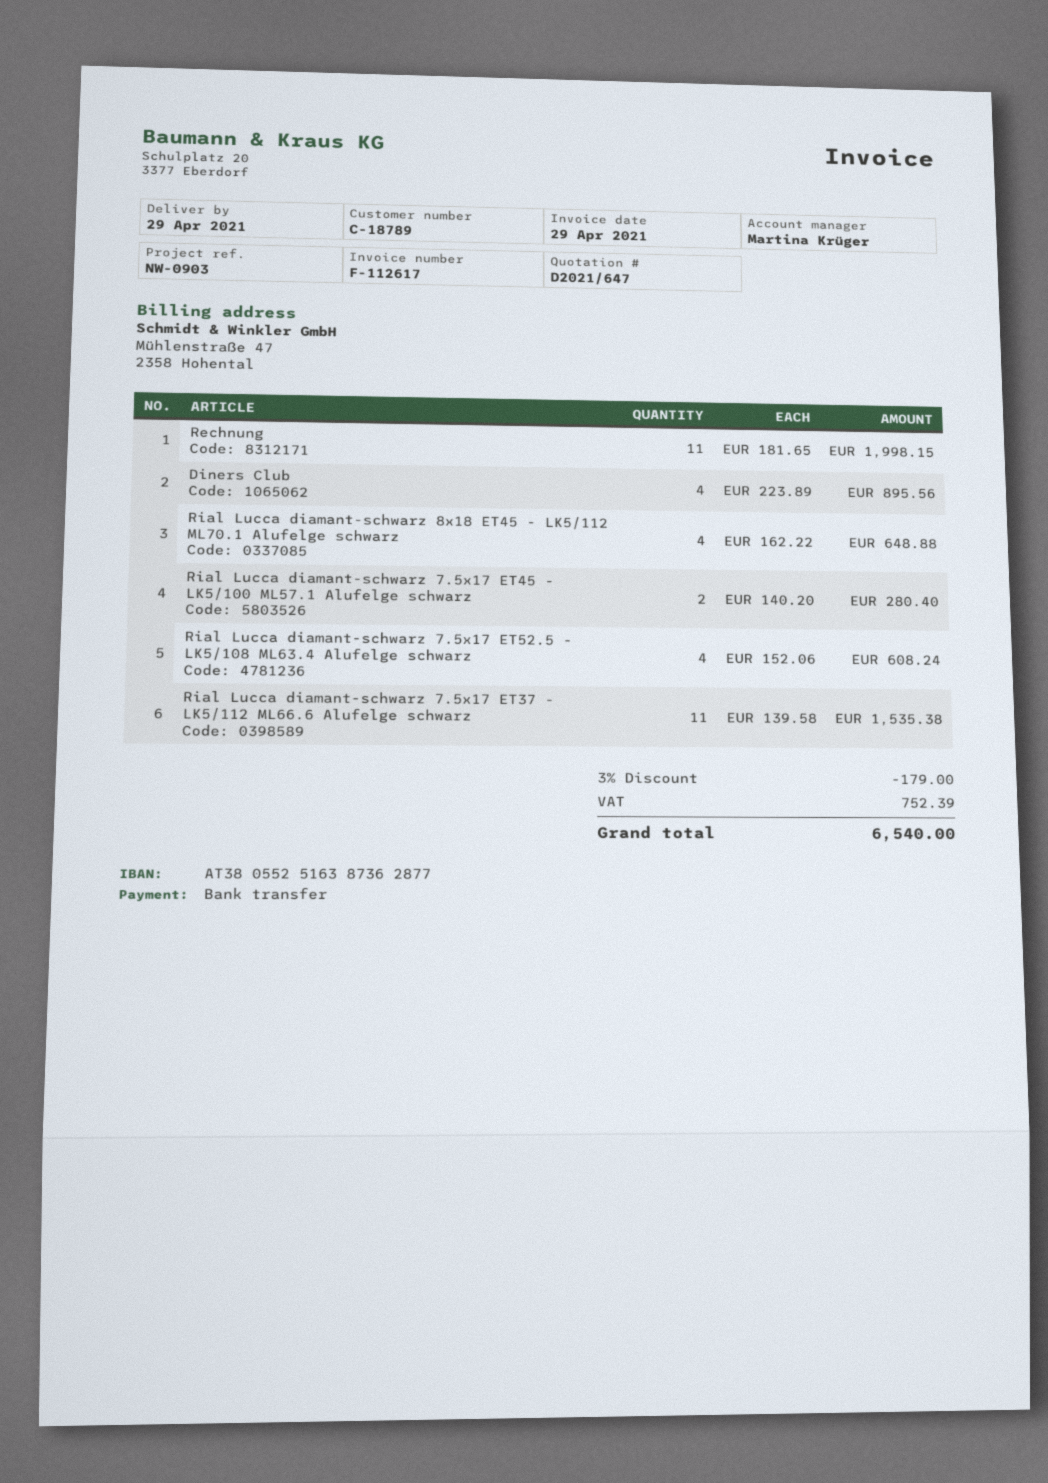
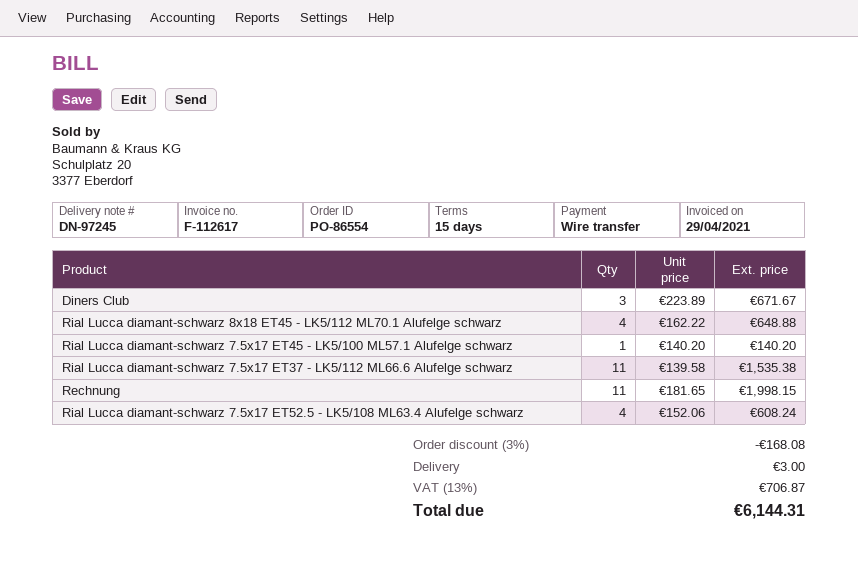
Diners Club: 4 x 223.89 = 895.56 -> 3 x 223.89 = 671.67
Rial Lucca diamant-schwarz 7.5x17 ET45 - LK5/100 ML57.1 Alufelge schwarz: 2 x 140.20 = 280.40 -> 1 x 140.20 = 140.20
discount: 3% = 179.00 -> 3% = 168.08
shipping: none -> 3.00
tax: 752.39 -> 706.87
total: 6540.00 -> 6144.31

